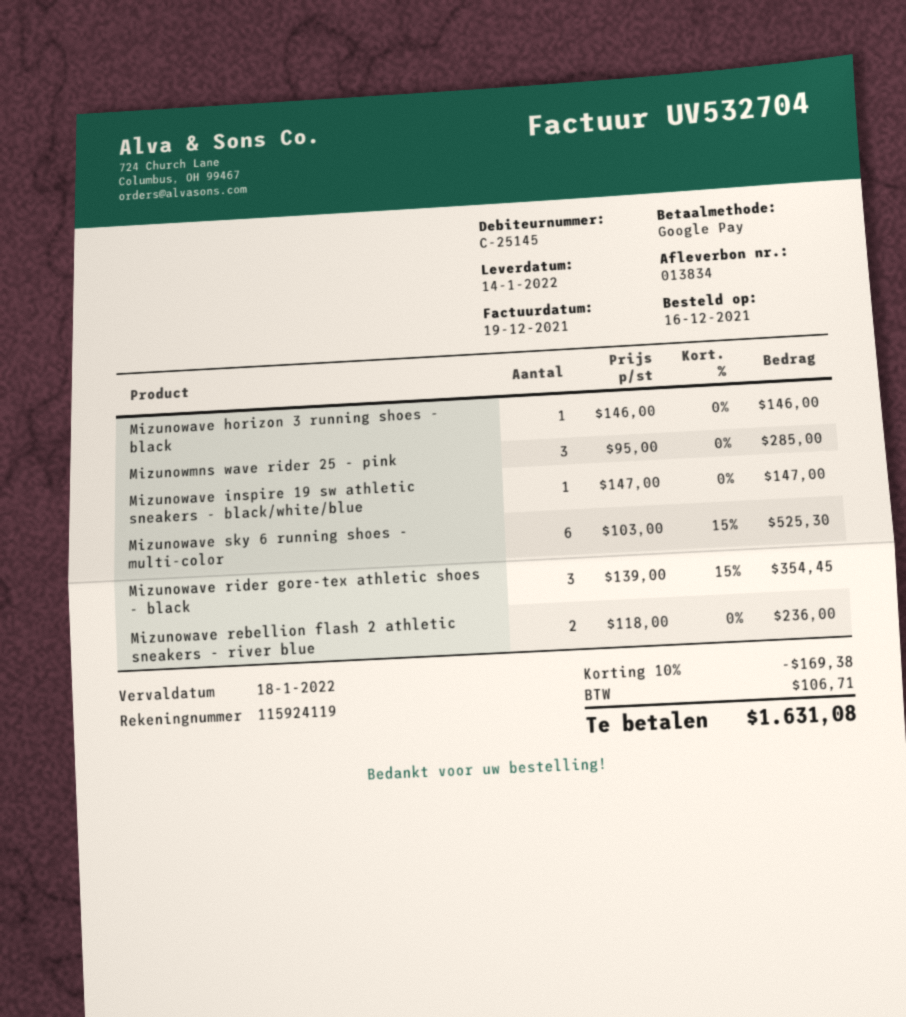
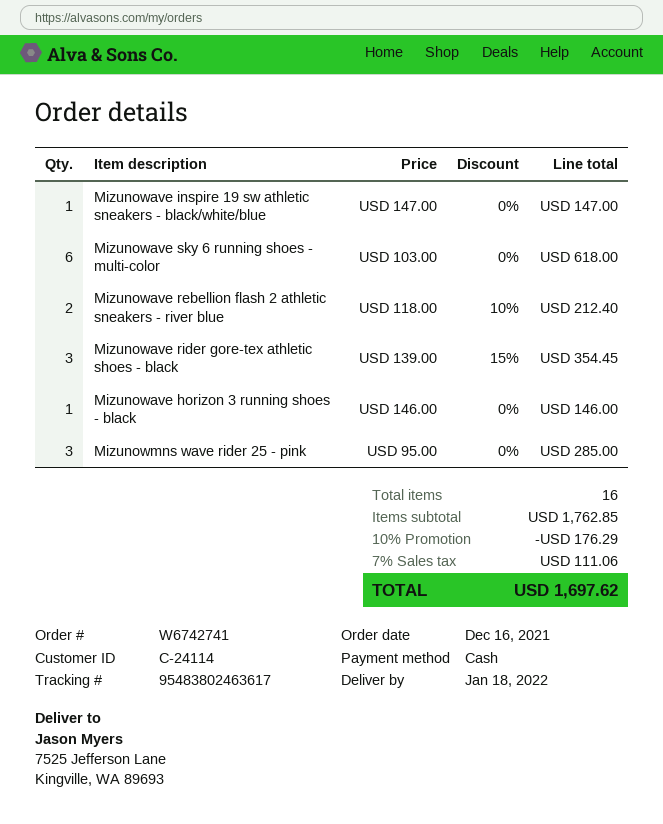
delivery date: 2022-01-14 -> 2022-01-18
customer number: C-25145 -> C-24114
payment method: Google Pay -> cash
Mizunowave sky 6 running shoes - multi-color: 6 x 103.00 - 15% = 525.30 -> 6 x 103.00 = 618.00
Mizunowave rebellion flash 2 athletic sneakers - river blue: 2 x 118.00 = 236.00 -> 2 x 118.00 - 10% = 212.40
discount: 10% = 169.38 -> 10% = 176.29
tax: 106.71 -> 111.06
total: 1631.08 -> 1697.62

